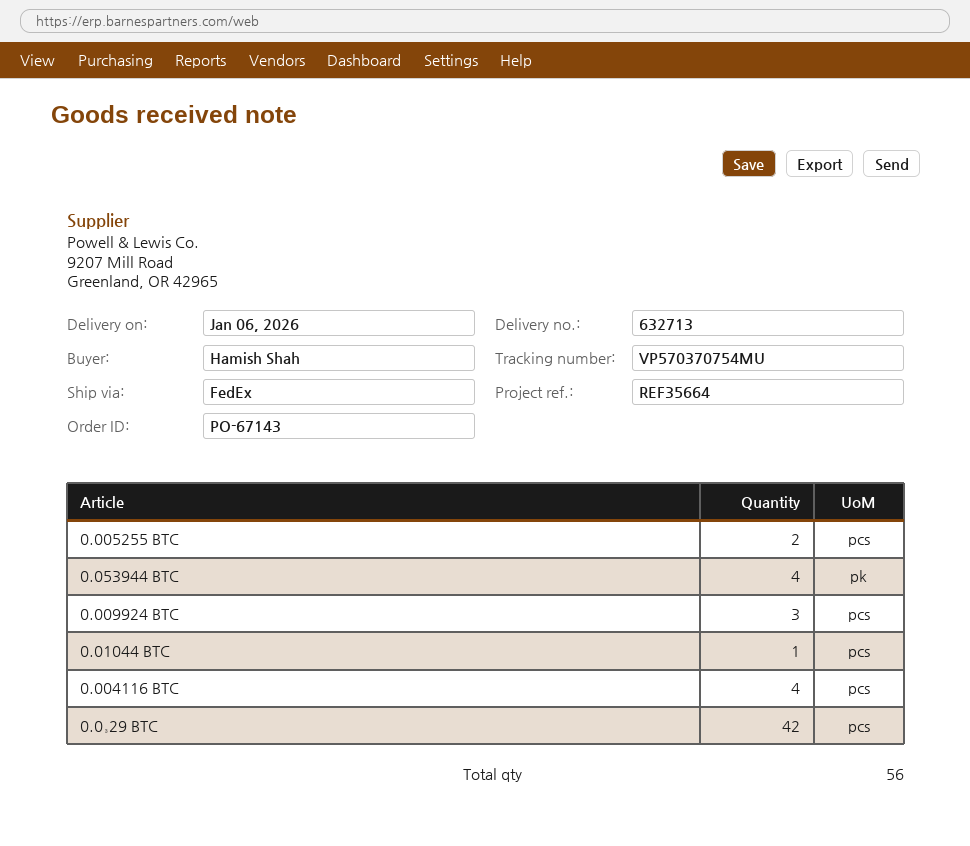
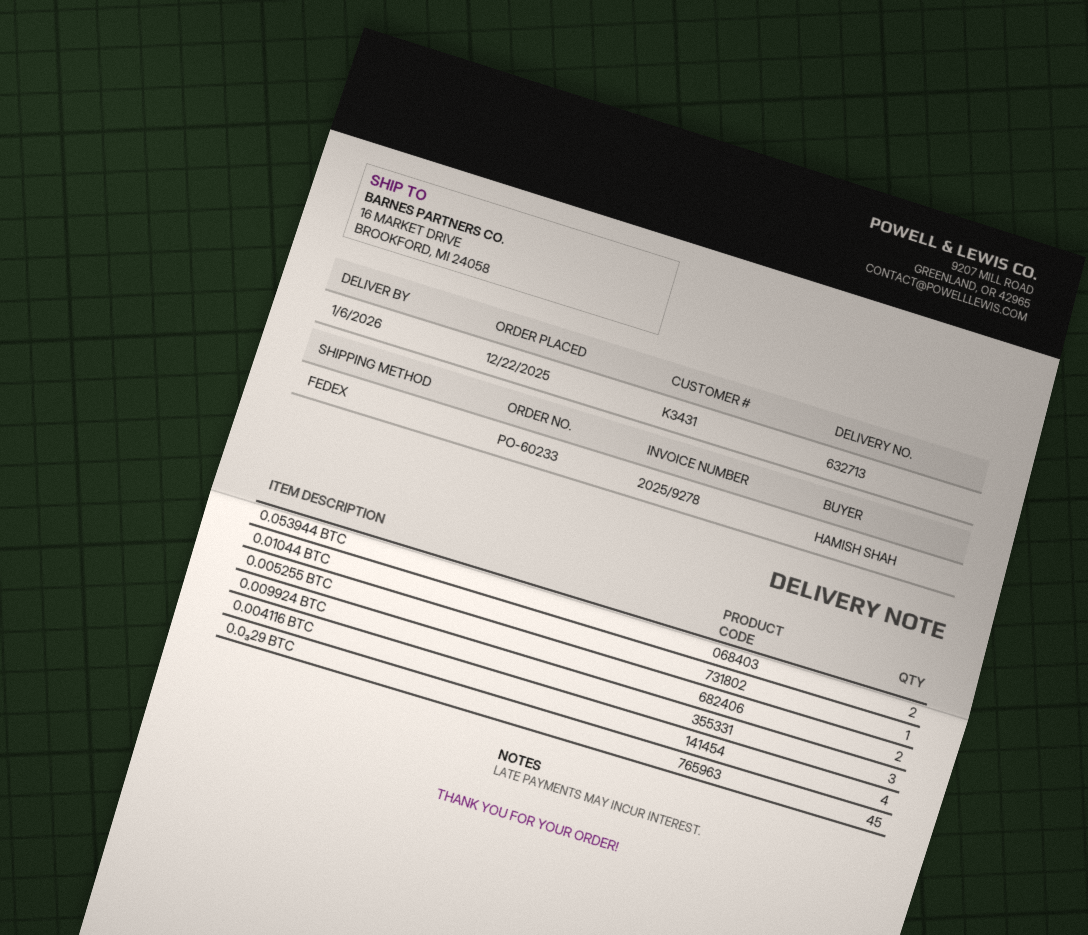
order number: PO-67143 -> PO-60233
0.053944 BTC: 4 -> 2
0.0₃29 BTC: 42 -> 45

